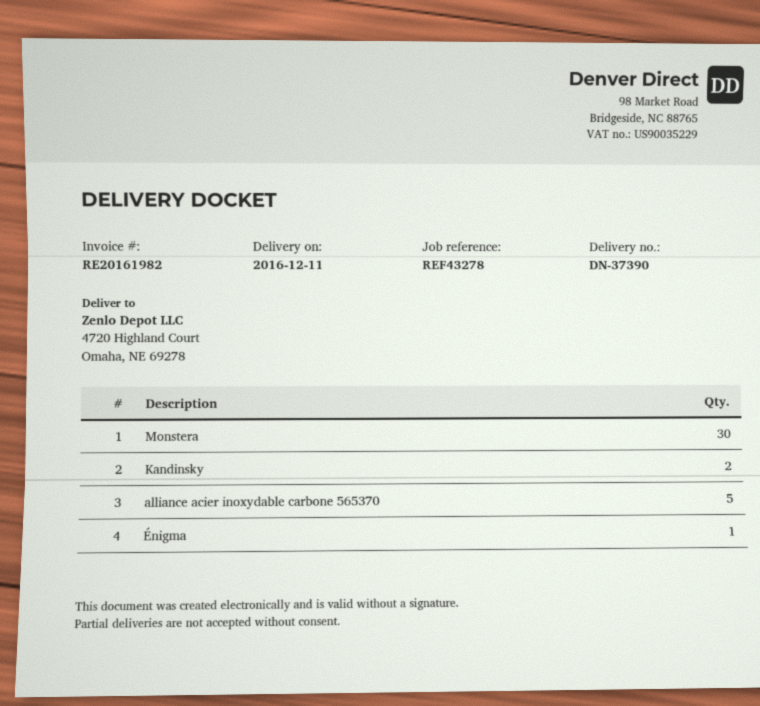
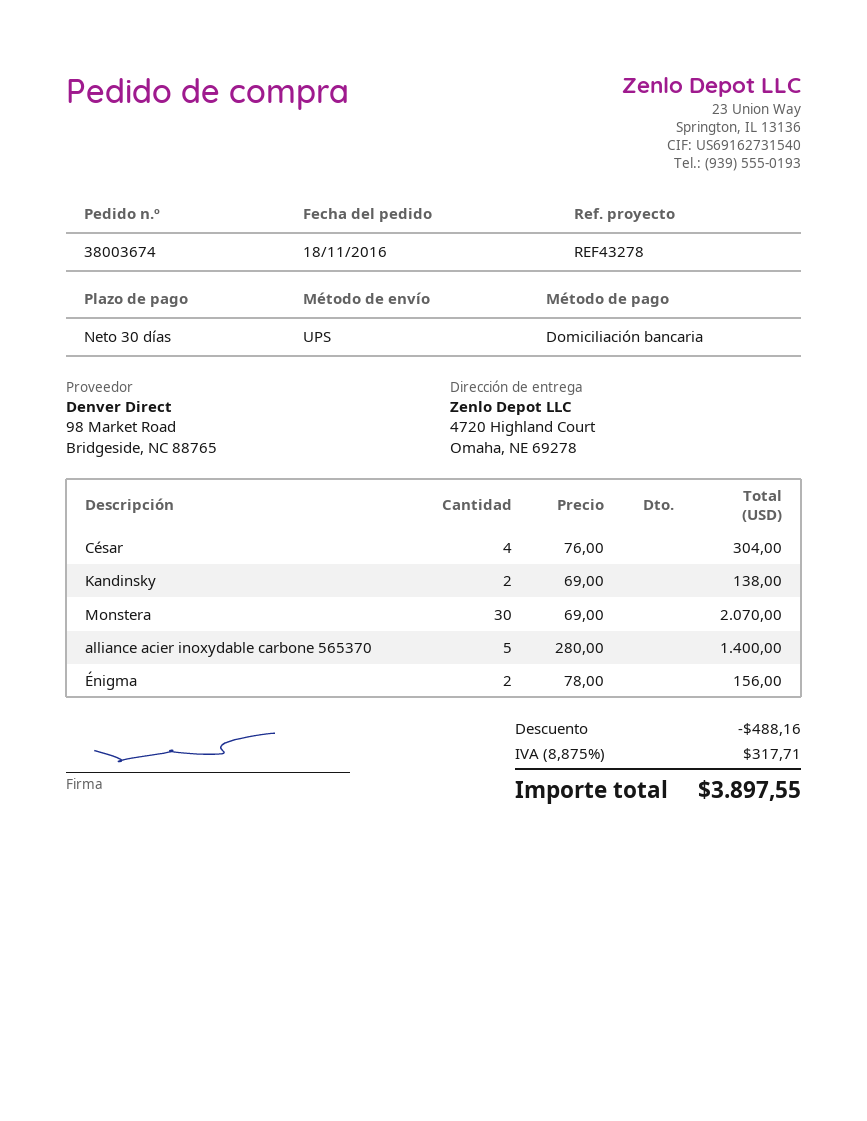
Énigma: 1 -> 2
César: none -> 4

